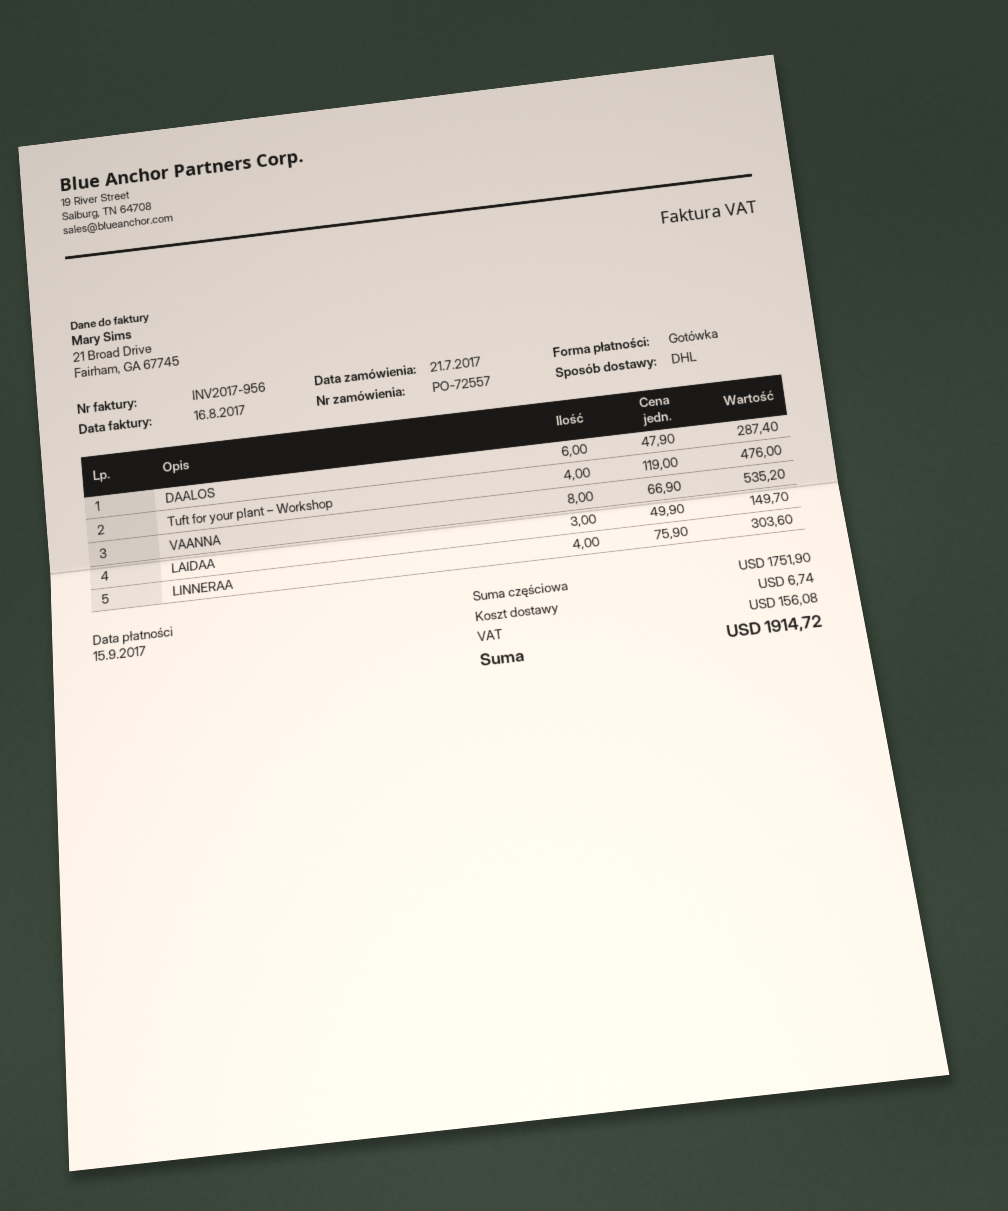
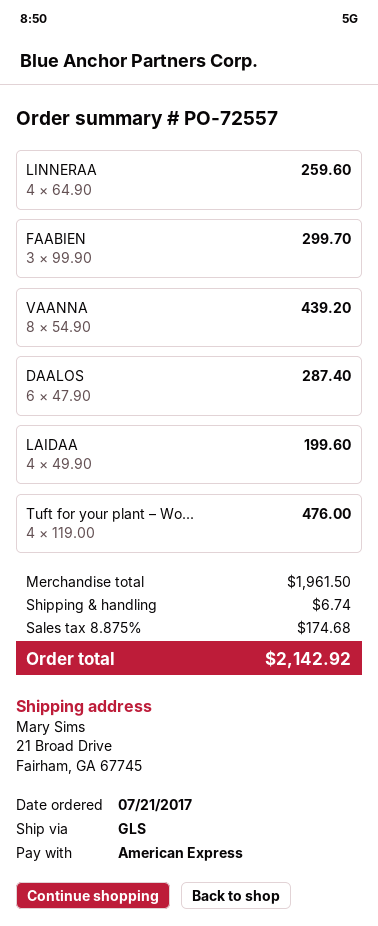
payment method: cash -> American Express
shipping method: DHL -> GLS
VAANNA: 8 x 66.90 = 535.20 -> 8 x 54.90 = 439.20
LAIDAA: 3 x 49.90 = 149.70 -> 4 x 49.90 = 199.60
LINNERAA: 4 x 75.90 = 303.60 -> 4 x 64.90 = 259.60
FAABIEN: none -> 3 x 99.90 = 299.70
subtotal: 1751.90 -> 1961.50
tax: 156.08 -> 174.68
total: 1914.72 -> 2142.92

